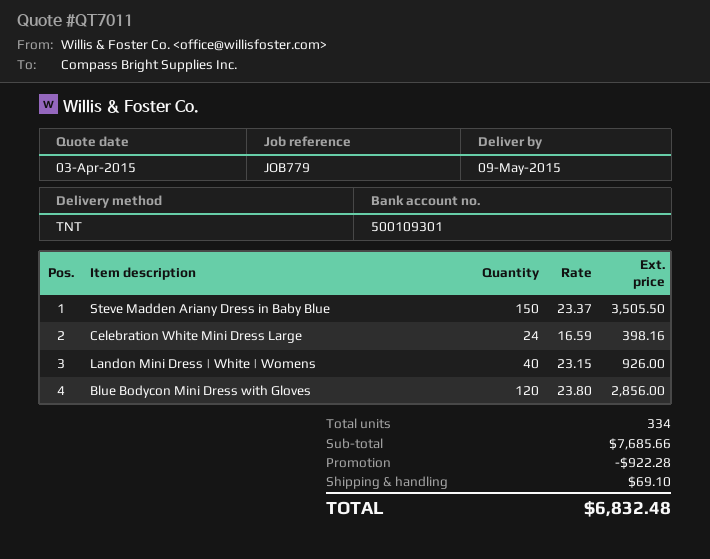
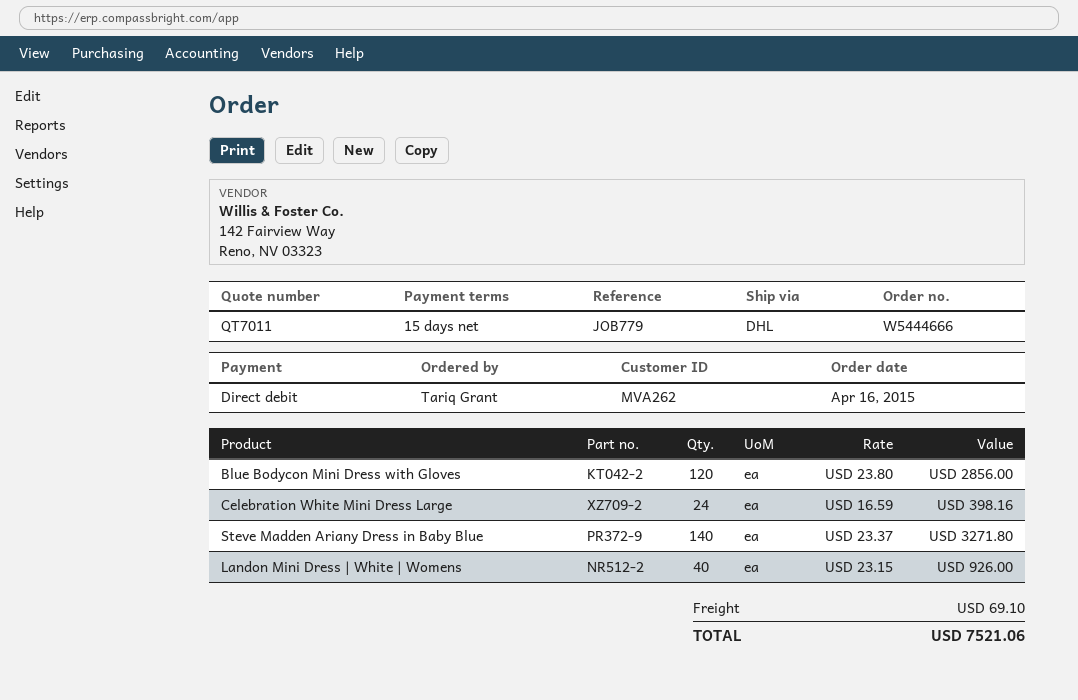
shipping method: TNT -> DHL
Steve Madden Ariany Dress in Baby Blue: 150 x 23.37 = 3505.50 -> 140 x 23.37 = 3271.80
discount: 922.28 -> none
total: 6832.48 -> 7521.06

